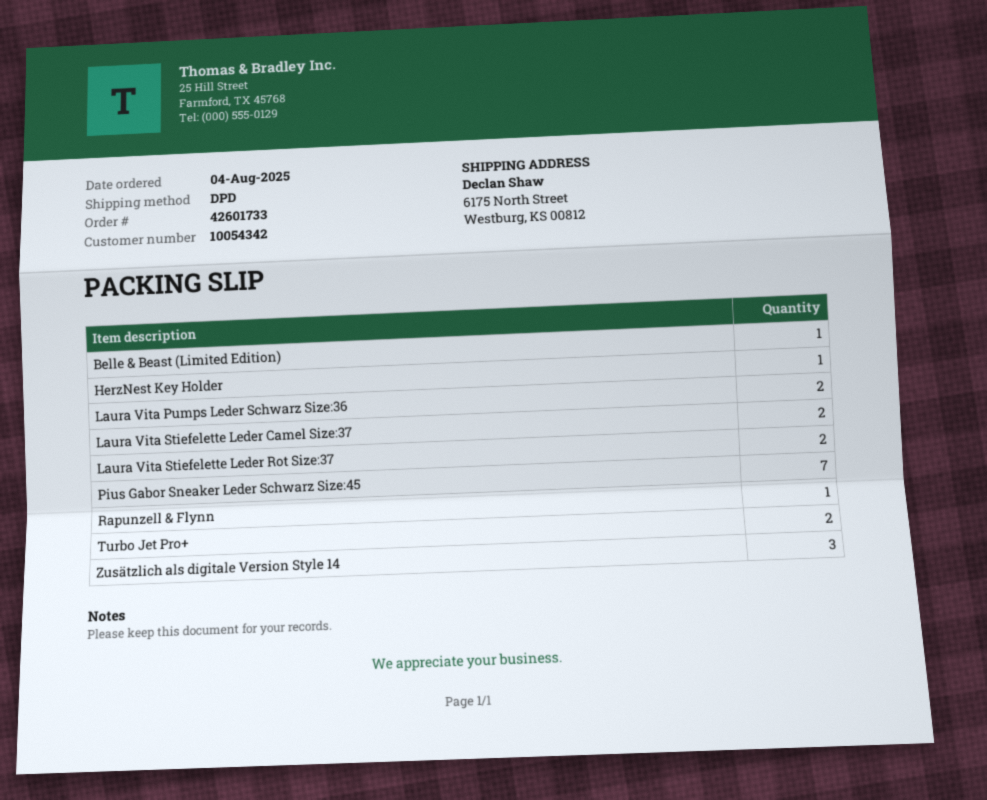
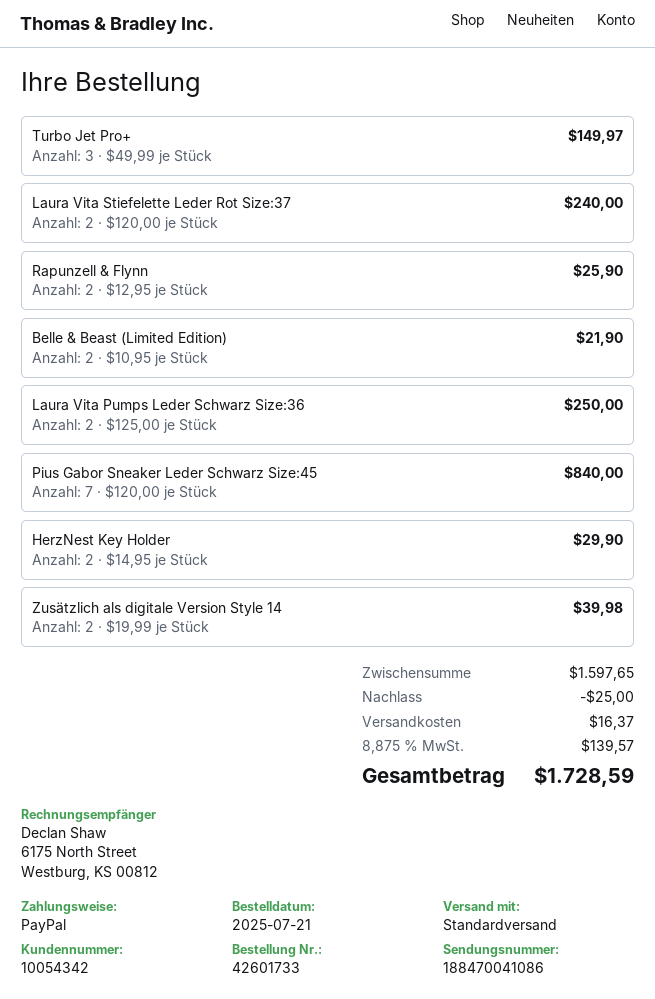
order date: 2025-08-04 -> 2025-07-21
shipping method: DPD -> standard
Belle & Beast (Limited Edition): 1 -> 2
HerzNest Key Holder: 1 -> 2
Laura Vita Stiefelette Leder Camel Size:37: 2 -> none
Rapunzell & Flynn: 1 -> 2
Turbo Jet Pro+: 2 -> 3
Zusätzlich als digitale Version Style 14: 3 -> 2

